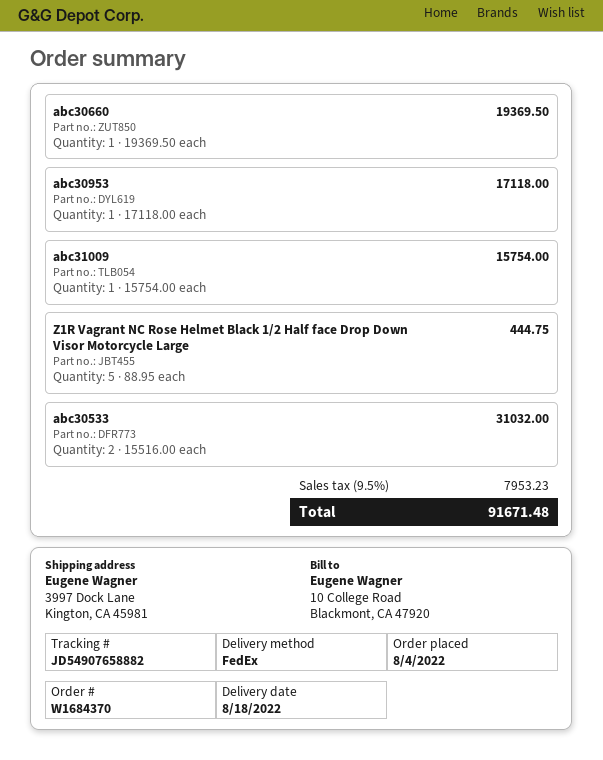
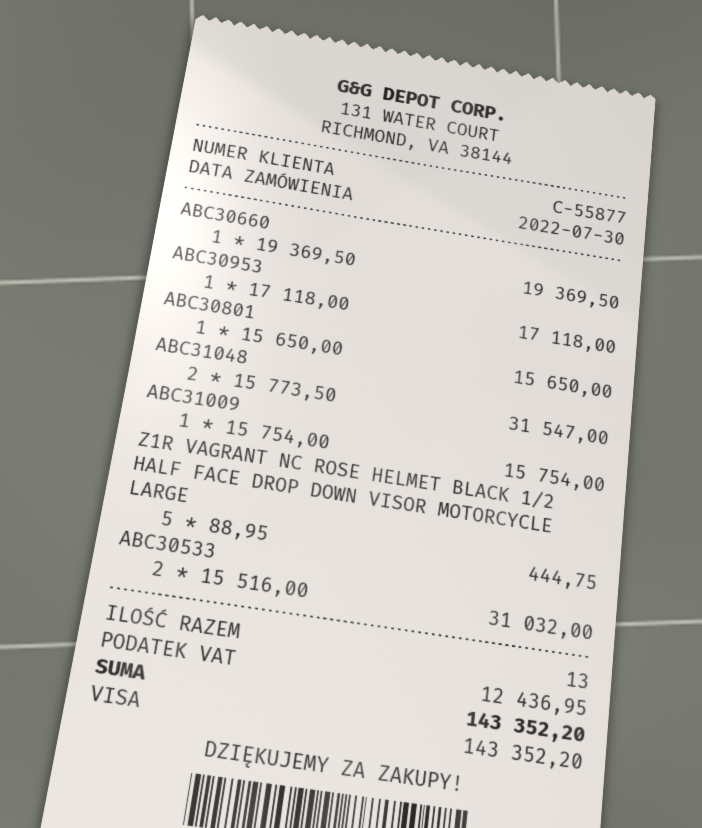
order date: 2022-08-04 -> 2022-07-30
ABC30801: none -> 1 x 15650.00 = 15650.00
ABC31048: none -> 2 x 15773.50 = 31547.00
tax: 7953.23 -> 12436.95
total: 91671.48 -> 143352.20

